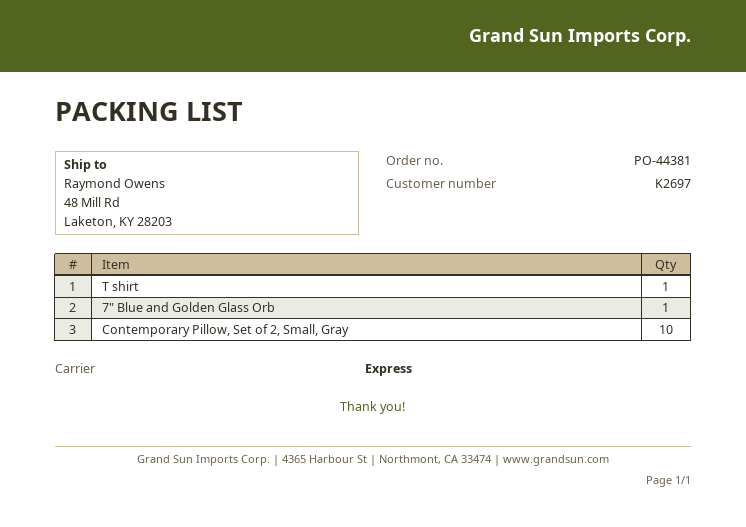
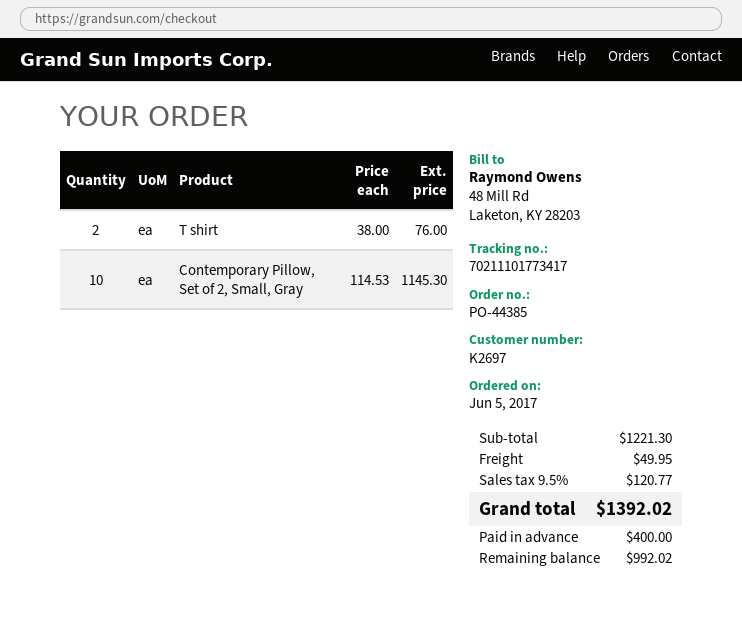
order number: PO-44381 -> PO-44385
T shirt: 1 -> 2
7" Blue and Golden Glass Orb: 1 -> none

